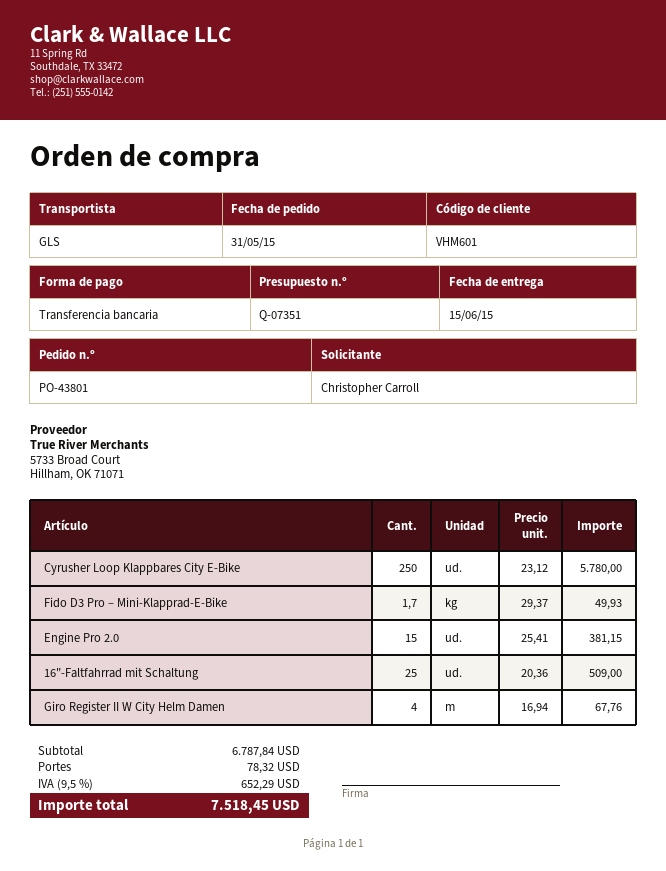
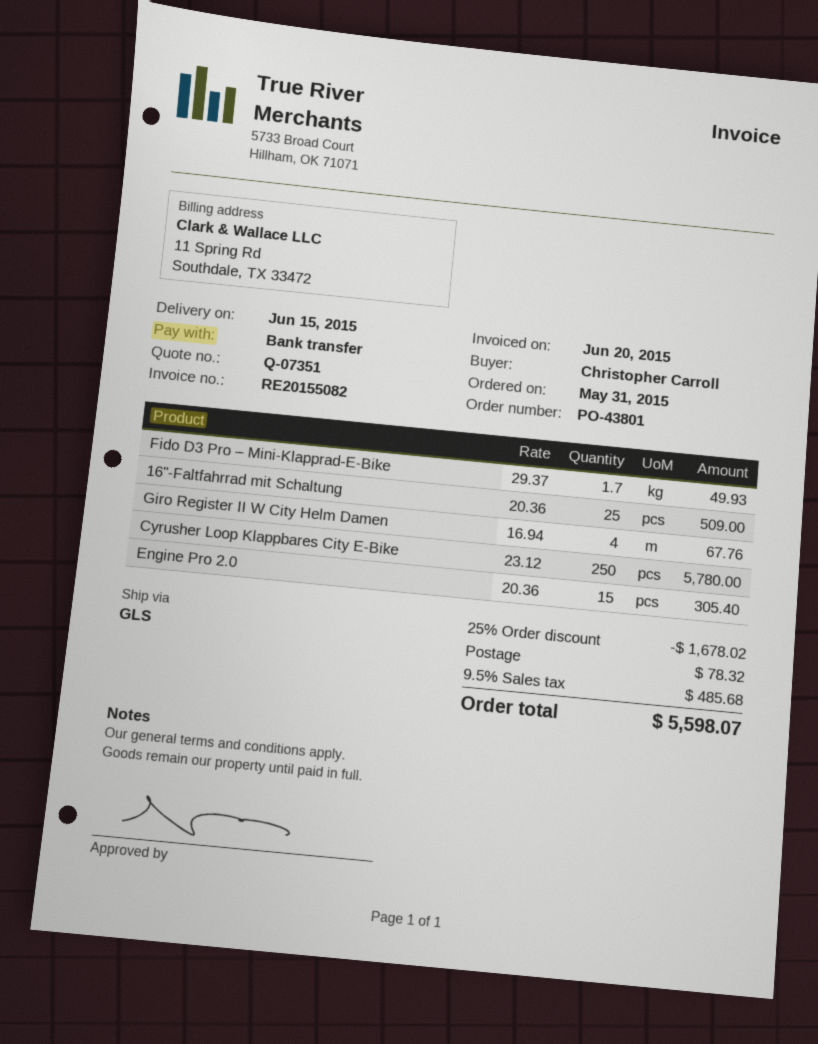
Engine Pro 2.0: 15 x 25.41 = 381.15 -> 15 x 20.36 = 305.40
discount: none -> 25% = 1678.02
tax: 9.5% = 652.29 -> 9.5% = 485.68
total: 7518.45 -> 5598.07

